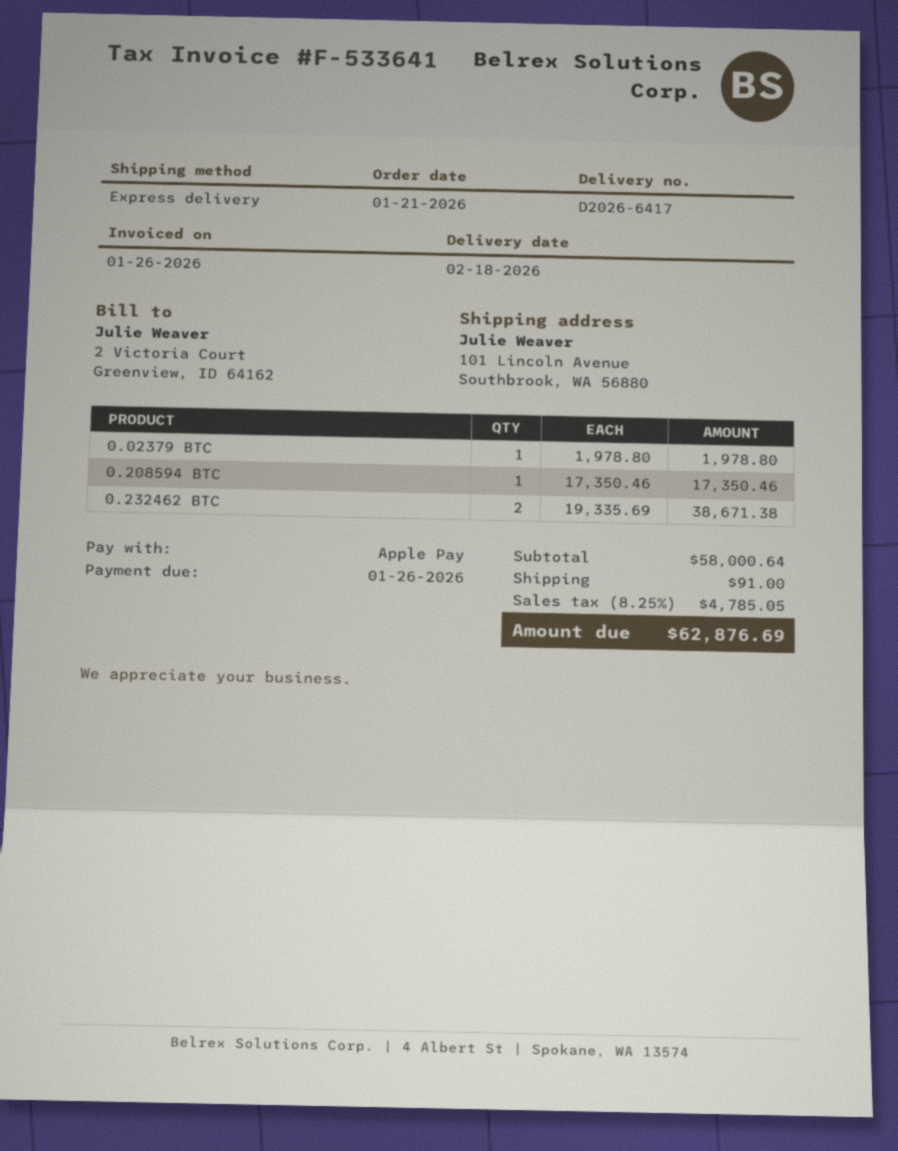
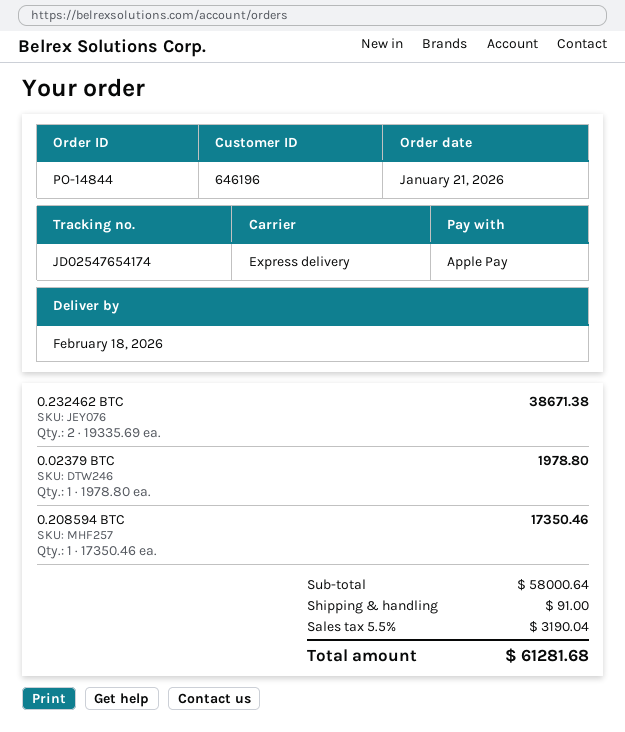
tax: 8.25% = 4785.05 -> 5.5% = 3190.04
total: 62876.69 -> 61281.68

